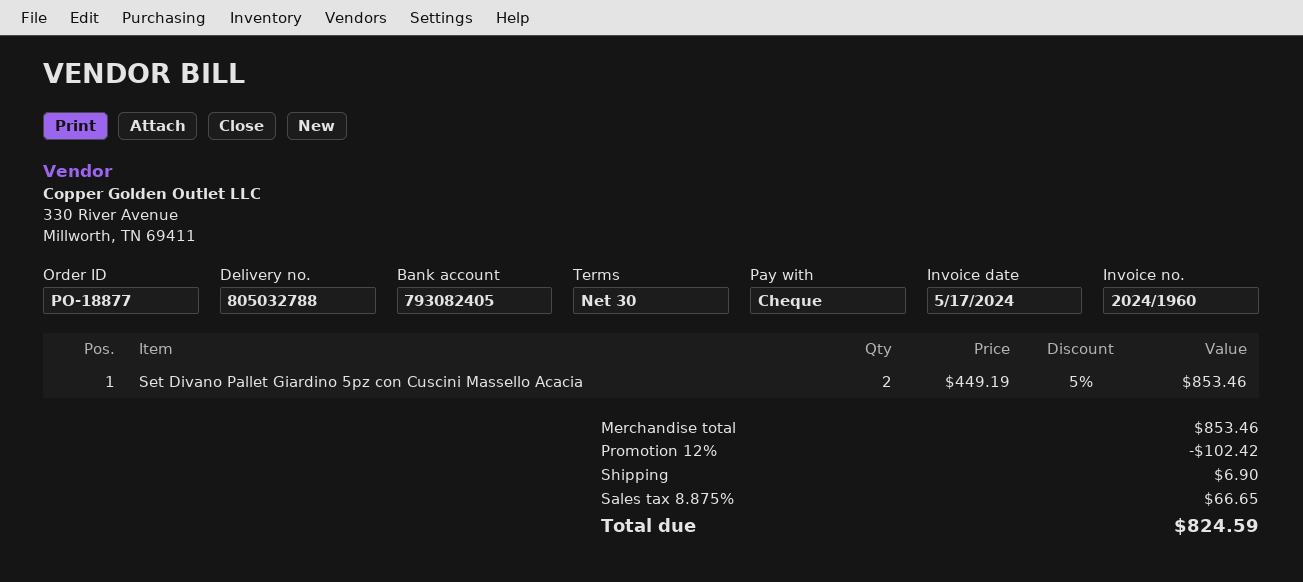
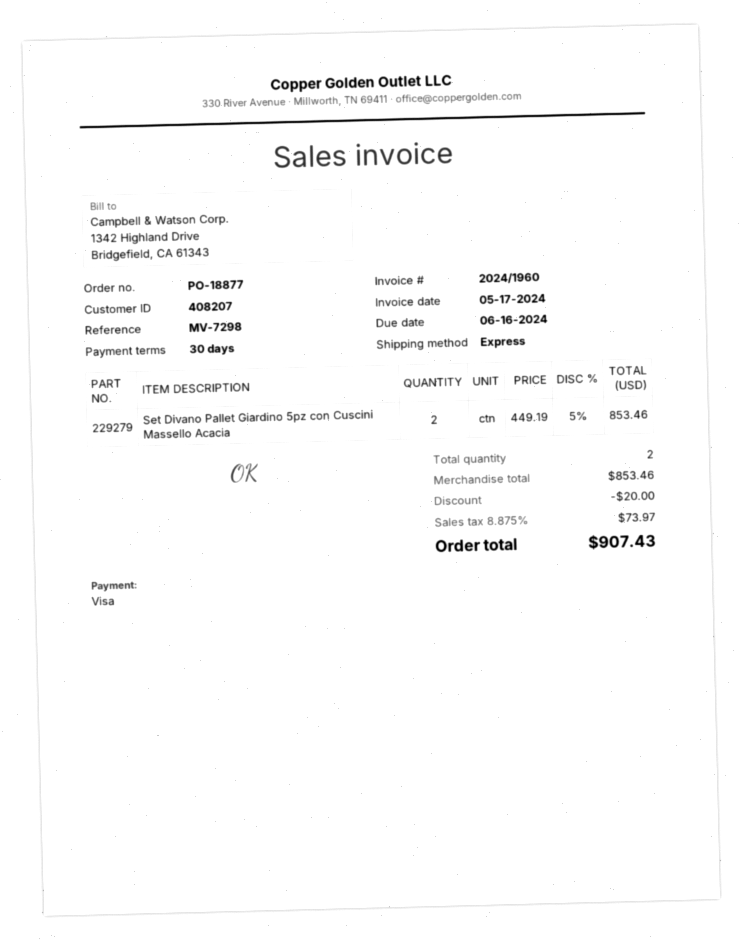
payment method: cheque -> Visa
discount: 102.42 -> 20.00
shipping: 6.90 -> none
tax: 8.875% = 66.65 -> 8.875% = 73.97
total: 824.59 -> 907.43

